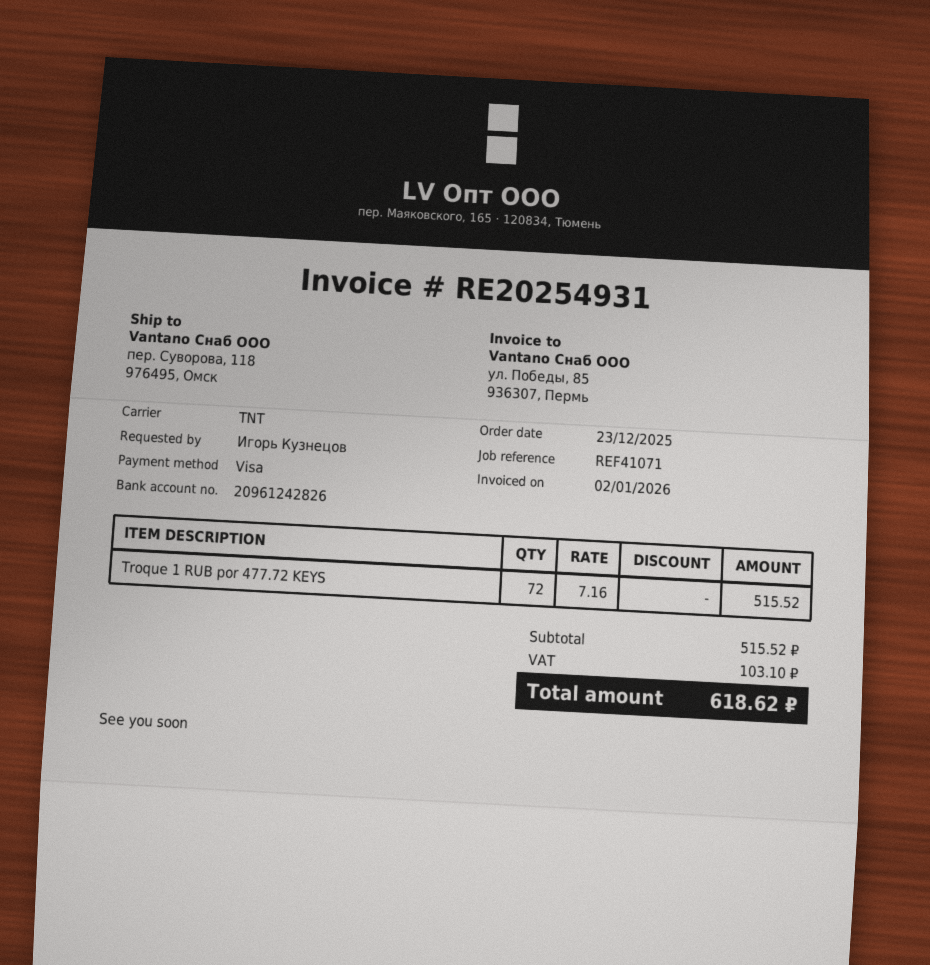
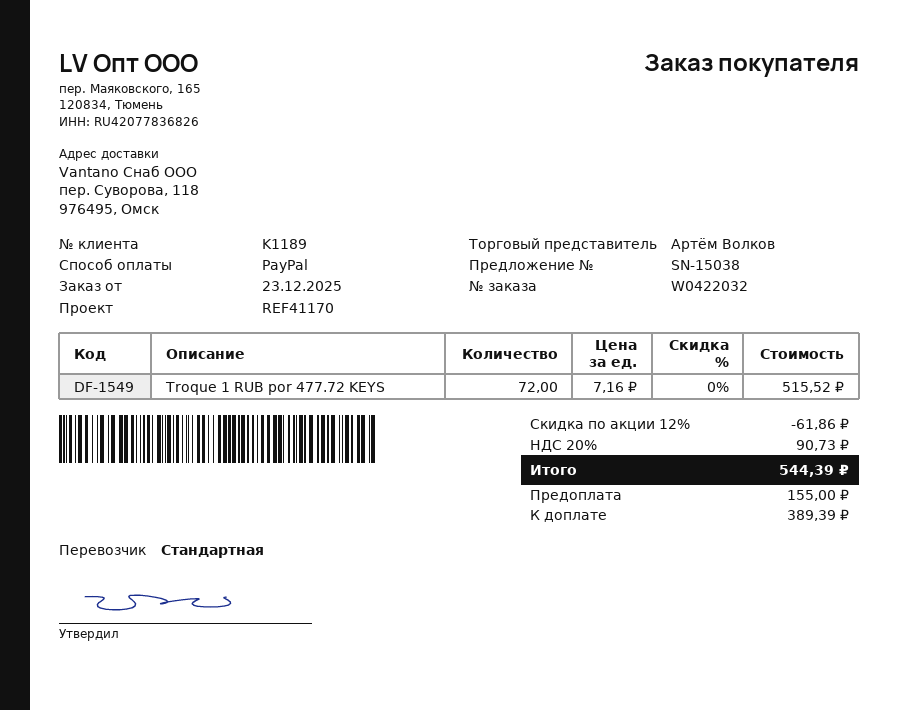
reference: REF41071 -> REF41170
payment method: Visa -> PayPal
shipping method: TNT -> standard
discount: none -> 12% = 61.86
tax: 103.10 -> 90.73
total: 618.62 -> 544.39

